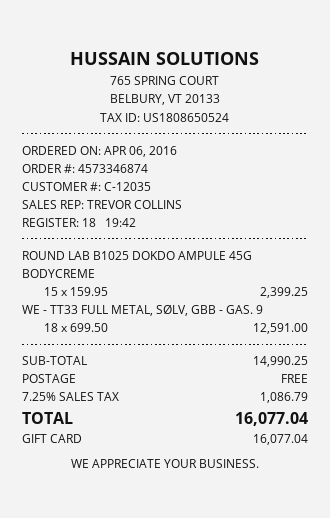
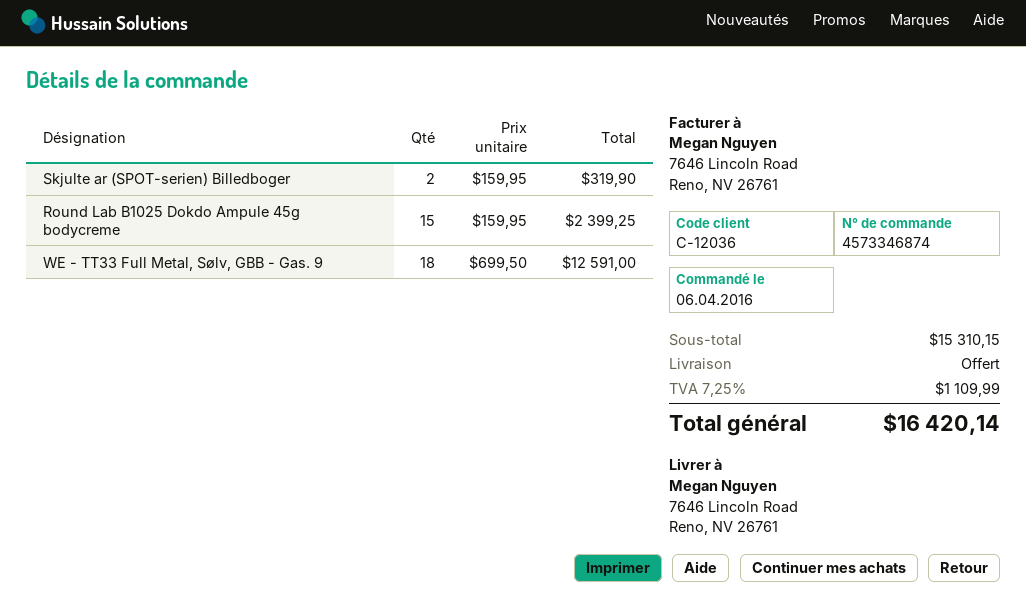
customer number: C-12035 -> C-12036
Skjulte ar (SPOT-serien) Billedboger: none -> 2 x 159.95 = 319.90
subtotal: 14990.25 -> 15310.15
tax: 7.25% = 1086.79 -> 7.25% = 1109.99
total: 16077.04 -> 16420.14

